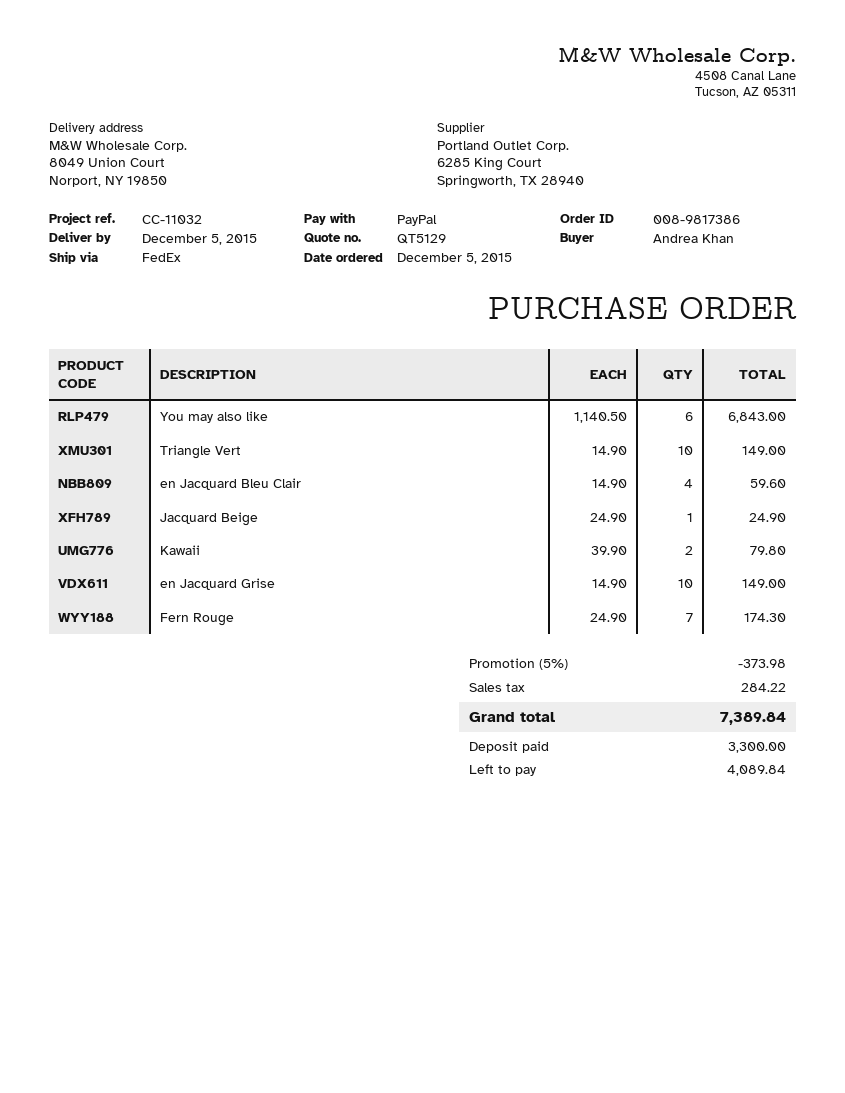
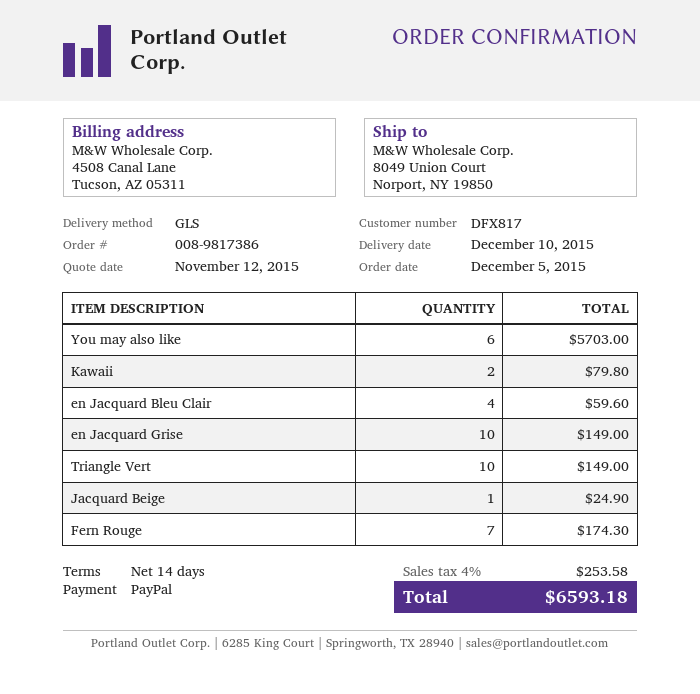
delivery date: 2015-12-05 -> 2015-12-10
shipping method: FedEx -> GLS
You may also like: 6 for 6843.00 -> 6 for 5703.00
discount: 5% = 373.98 -> none
tax: 284.22 -> 253.58
total: 7389.84 -> 6593.18

